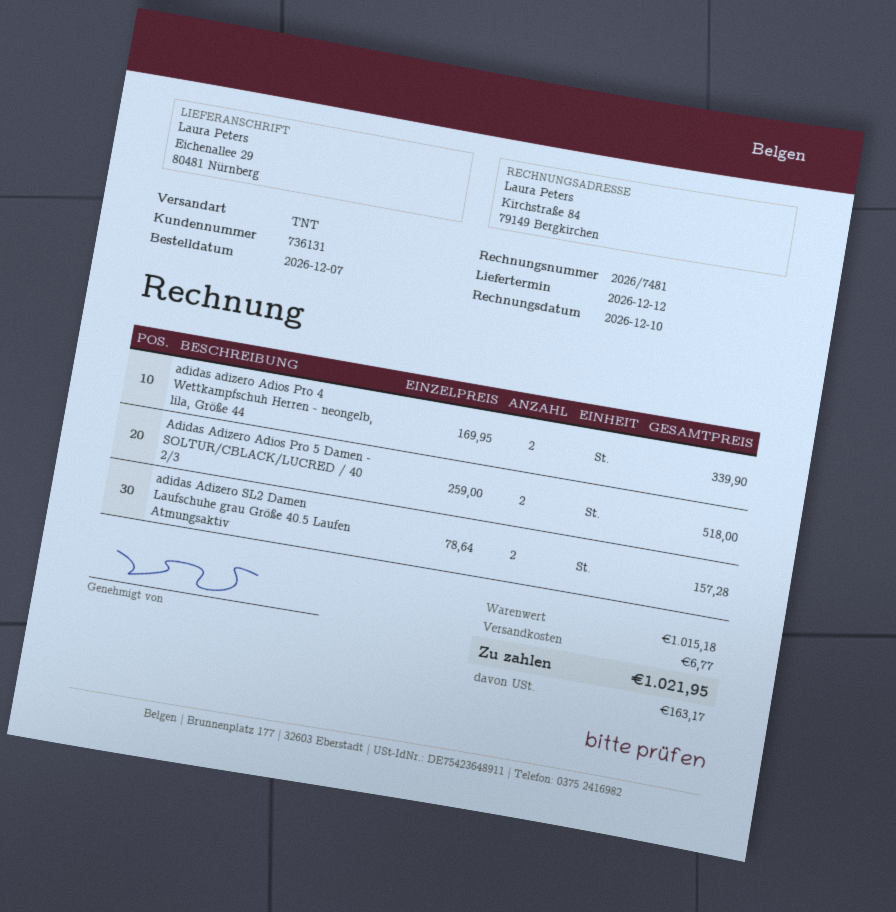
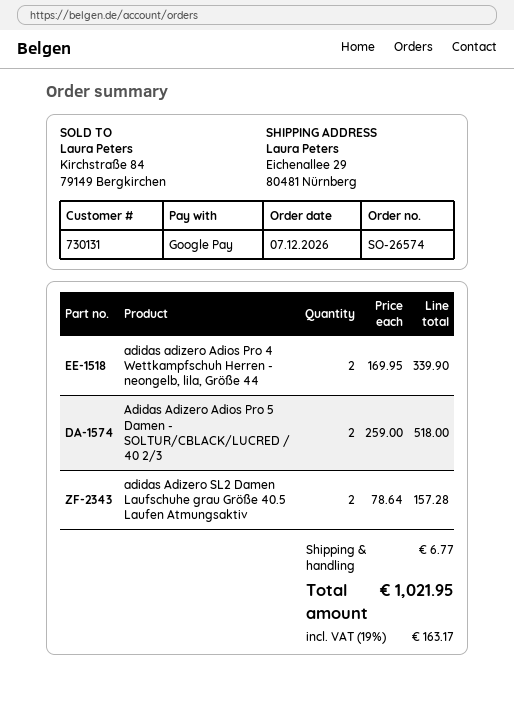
customer number: 736131 -> 730131

